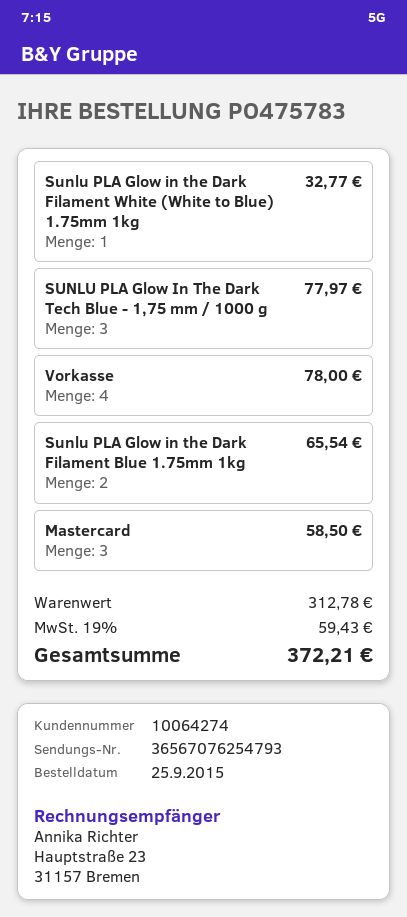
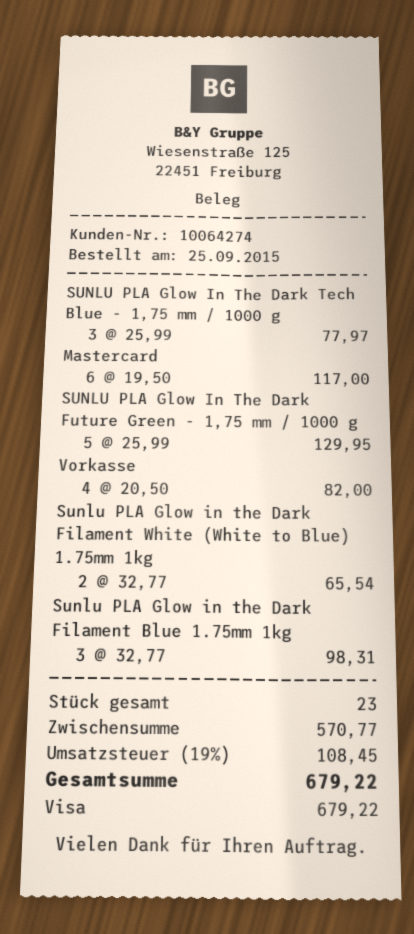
Sunlu PLA Glow in the Dark Filament White (White to Blue) 1.75mm 1kg: 1 for 32.77 -> 2 for 65.54
Vorkasse: 4 for 78.00 -> 4 for 82.00
Sunlu PLA Glow in the Dark Filament Blue 1.75mm 1kg: 2 for 65.54 -> 3 for 98.31
Mastercard: 3 for 58.50 -> 6 for 117.00
SUNLU PLA Glow In The Dark Future Green - 1,75 mm / 1000 g: none -> 5 for 129.95
subtotal: 312.78 -> 570.77
tax: 19% = 59.43 -> 19% = 108.45
total: 372.21 -> 679.22

